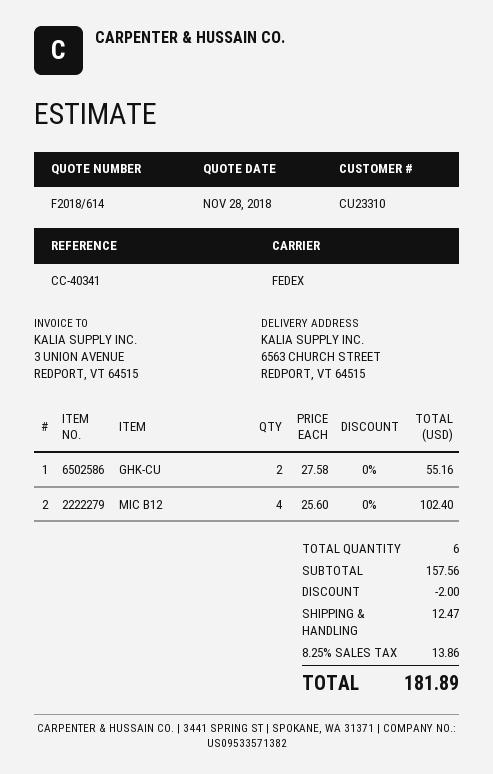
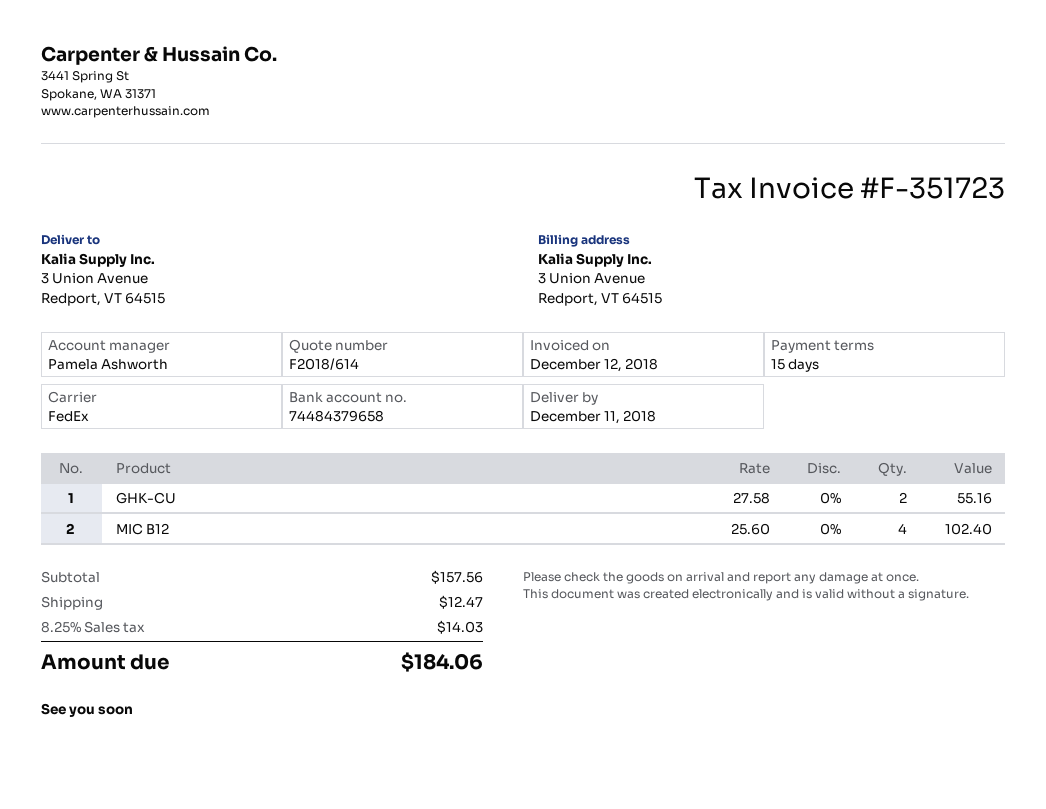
ship to: 6563 CHURCH STREET, REDPORT, VT 64515 -> 3 Union Avenue, Redport, VT 64515
discount: 2.00 -> none
tax: 8.25% = 13.86 -> 8.25% = 14.03
total: 181.89 -> 184.06

